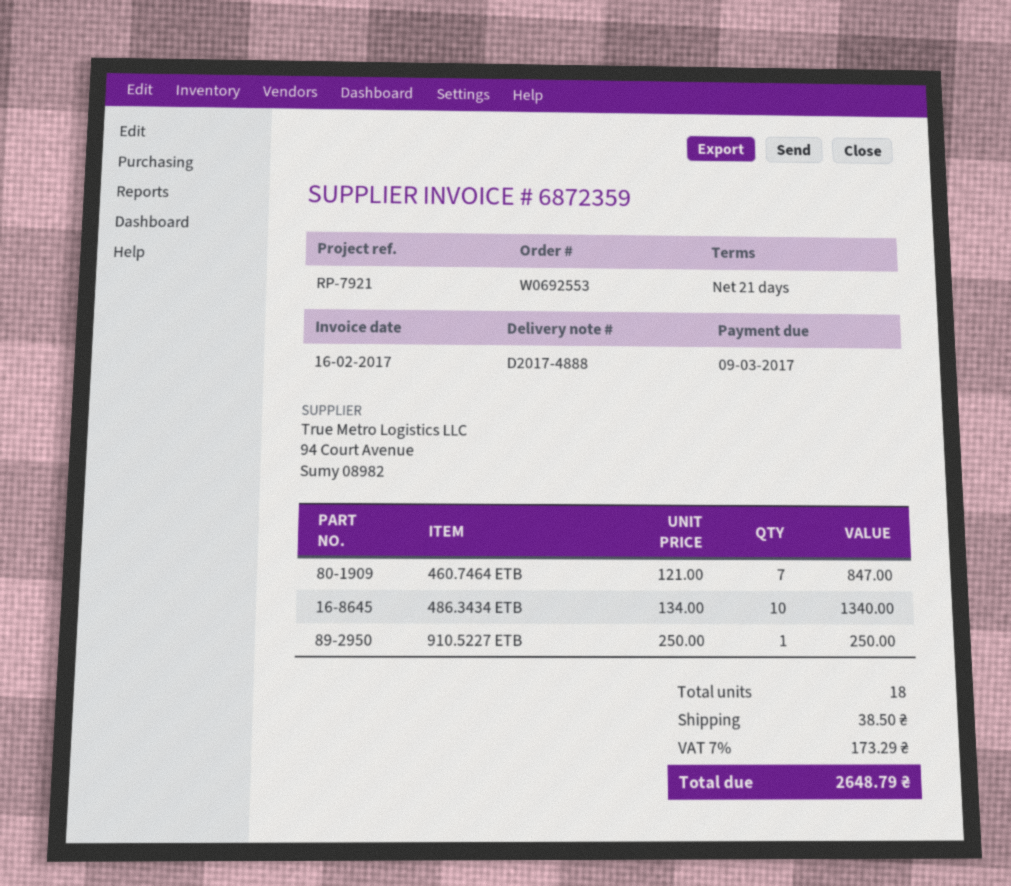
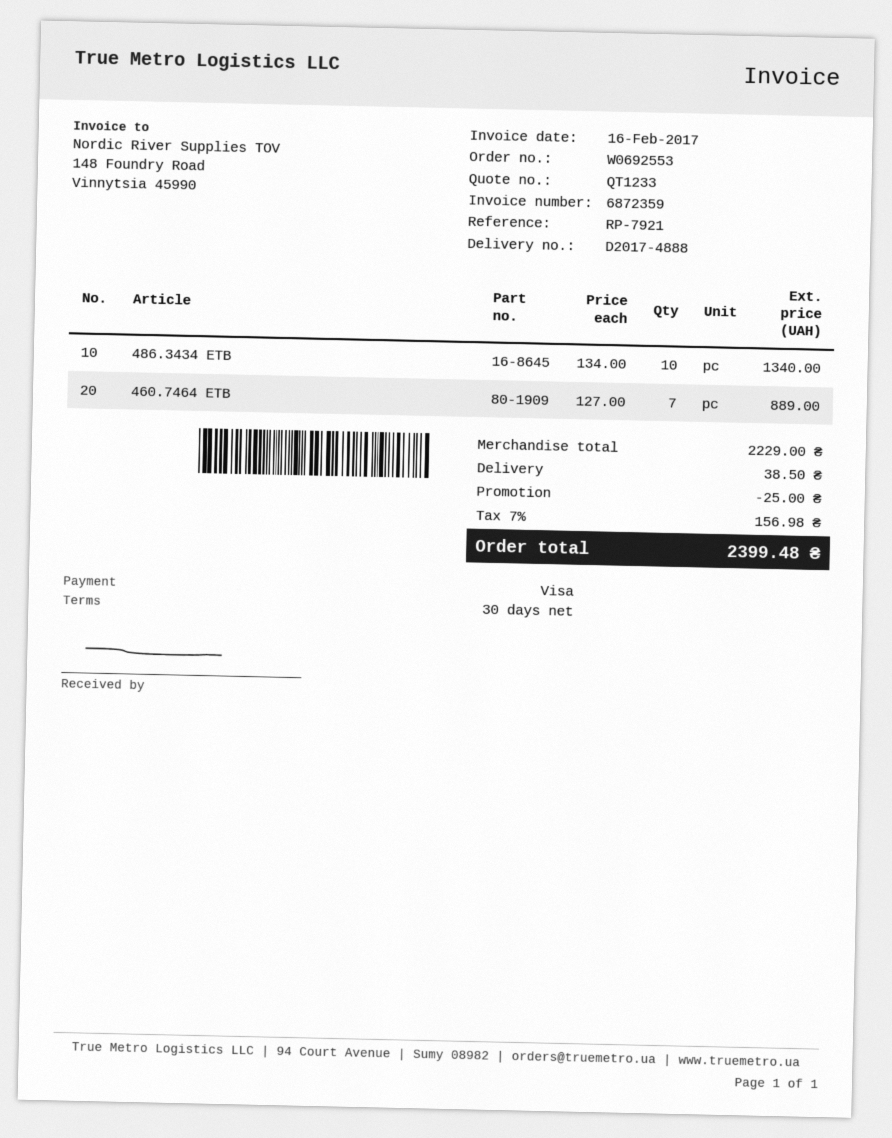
payment terms: 21 days -> 30 days
460.7464 ETB: 7 x 121.00 = 847.00 -> 7 x 127.00 = 889.00
910.5227 ETB: 1 x 250.00 = 250.00 -> none
discount: none -> 25.00
tax: 7% = 173.29 -> 7% = 156.98
total: 2648.79 -> 2399.48

